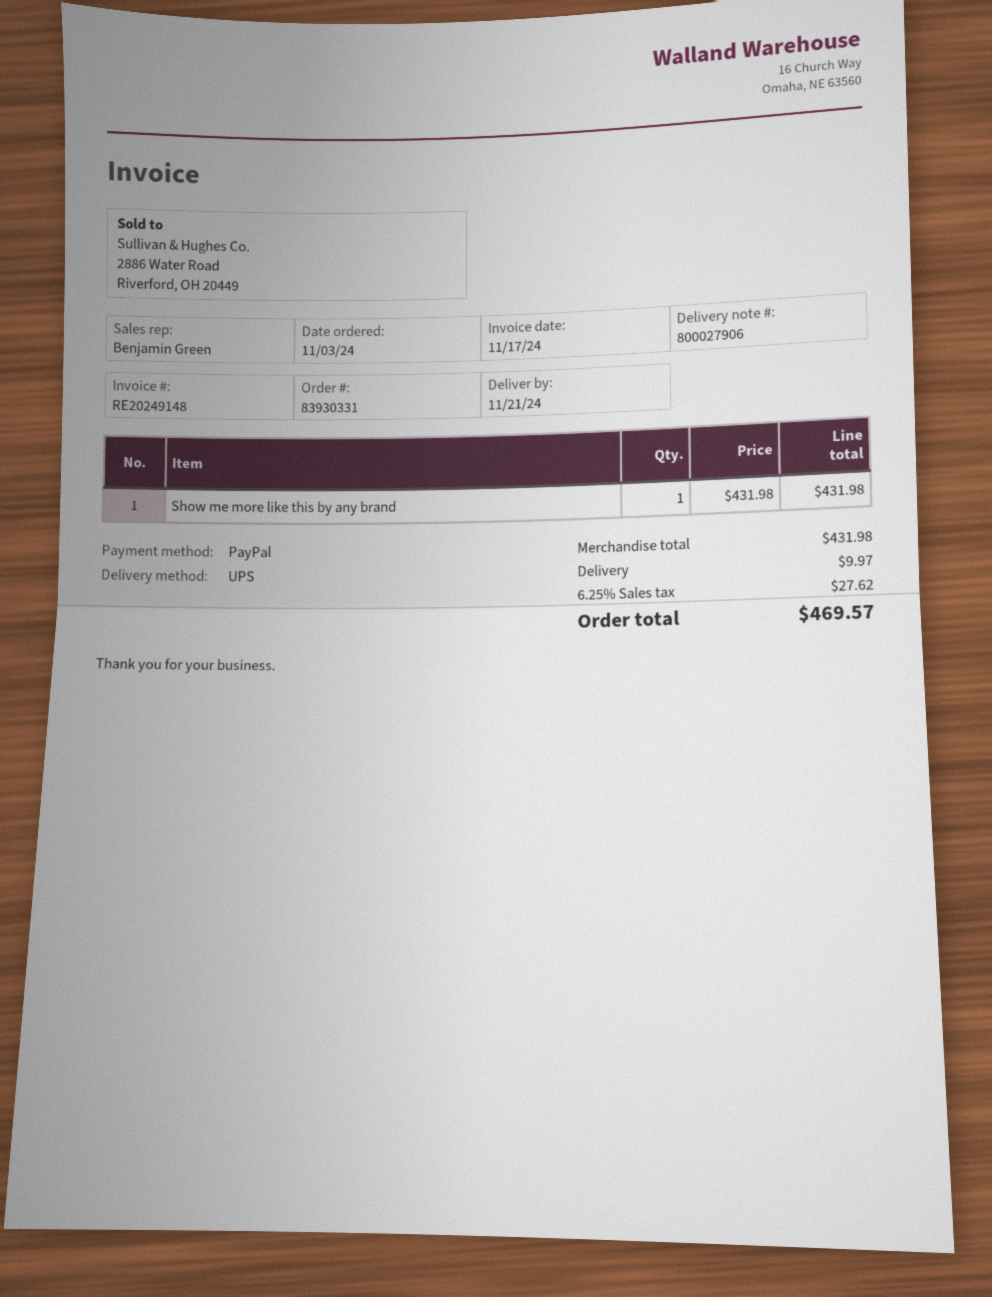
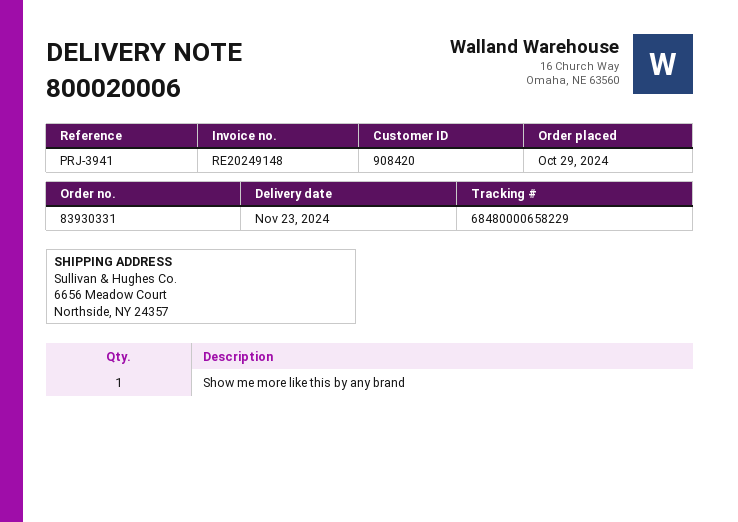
order date: 2024-11-03 -> 2024-10-29
delivery note number: 800027906 -> 800020006
delivery date: 2024-11-21 -> 2024-11-23

